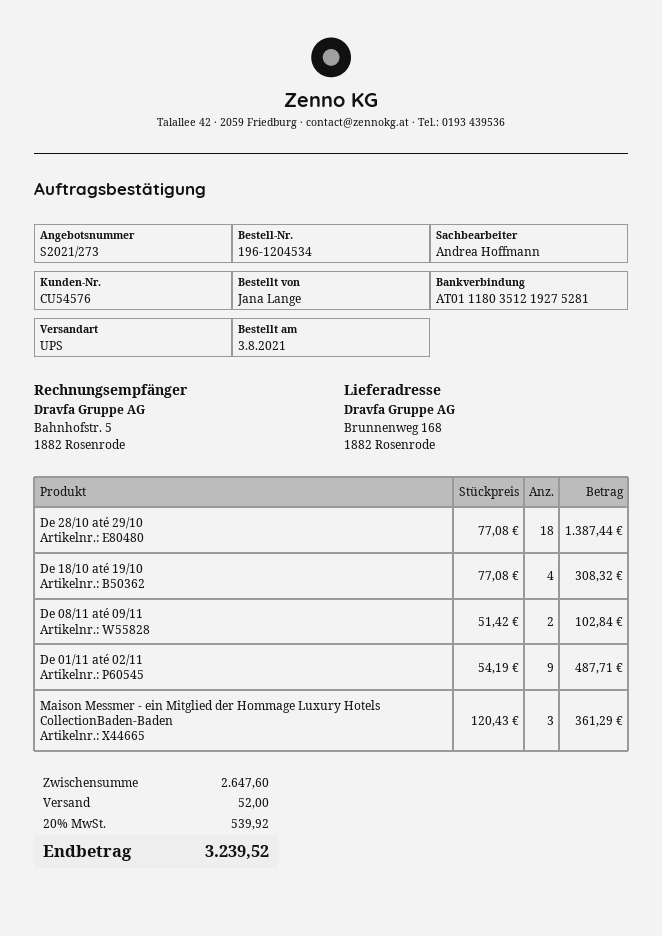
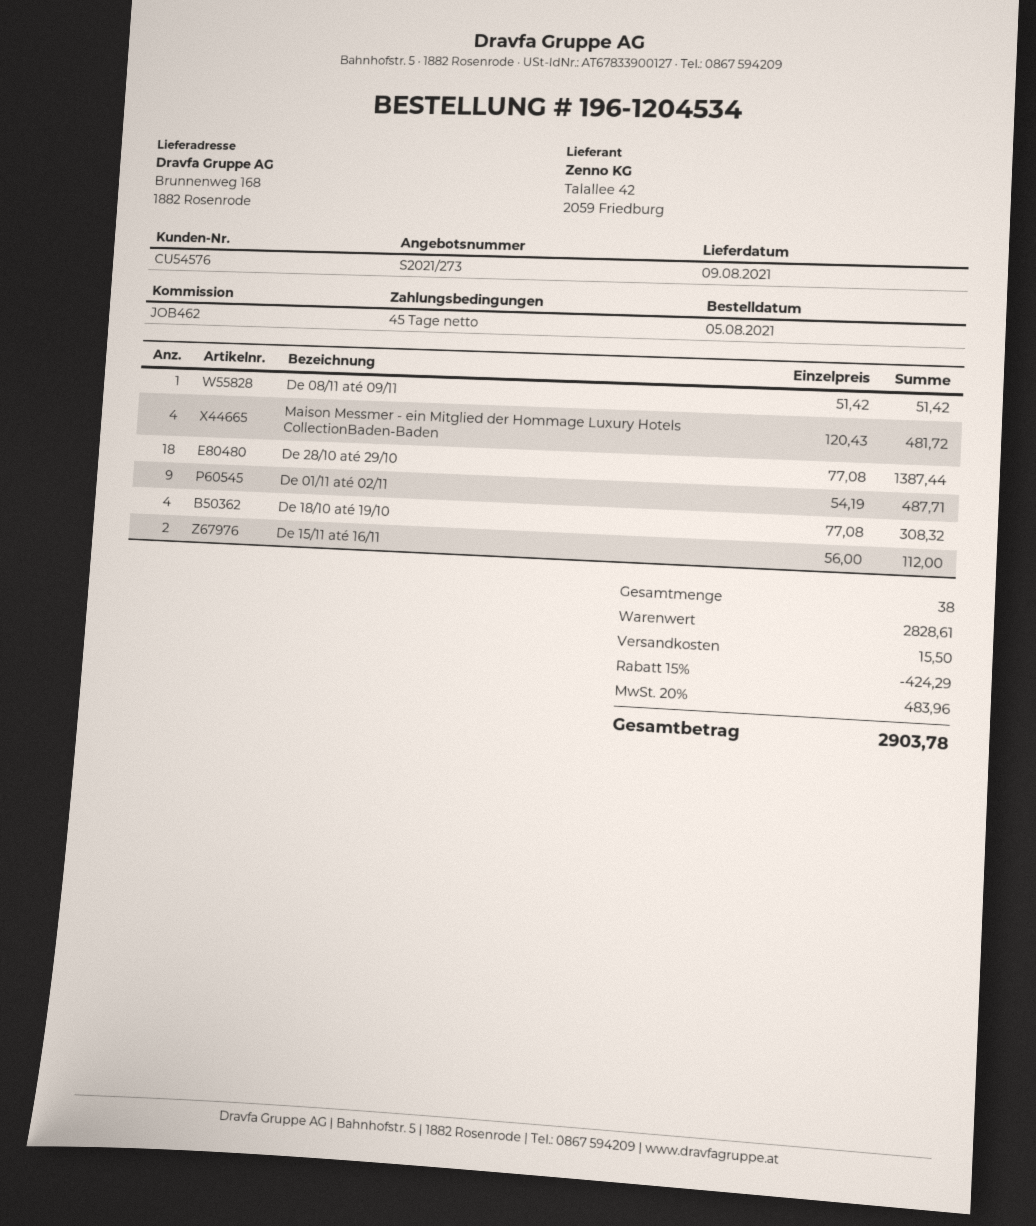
order date: 2021-08-03 -> 2021-08-05
De 08/11 até 09/11: 2 x 51.42 = 102.84 -> 1 x 51.42 = 51.42
Maison Messmer - ein Mitglied der Hommage Luxury Hotels CollectionBaden-Baden: 3 x 120.43 = 361.29 -> 4 x 120.43 = 481.72
De 15/11 até 16/11: none -> 2 x 56.00 = 112.00
subtotal: 2647.60 -> 2828.61
discount: none -> 15% = 424.29
shipping: 52.00 -> 15.50
tax: 20% = 539.92 -> 20% = 483.96
total: 3239.52 -> 2903.78

